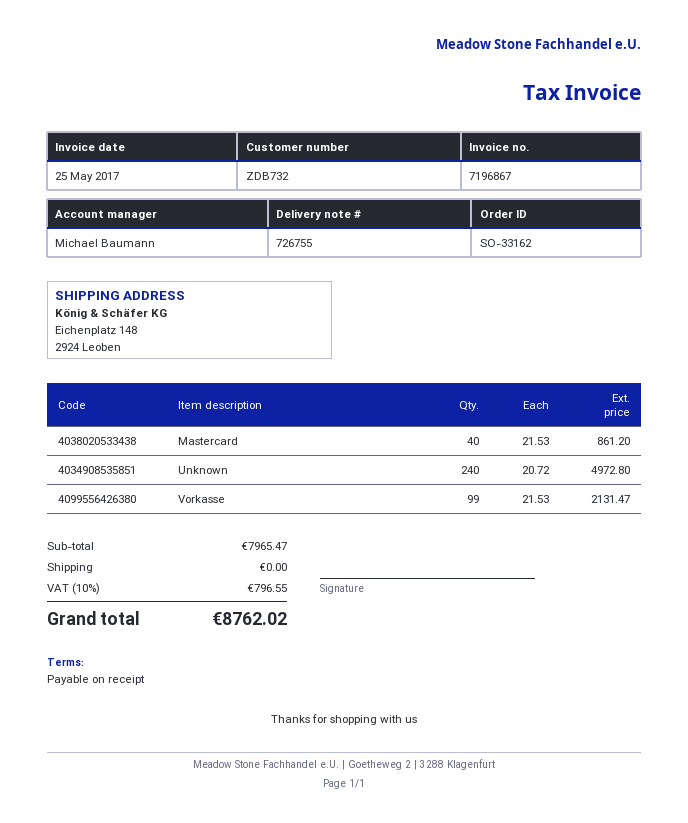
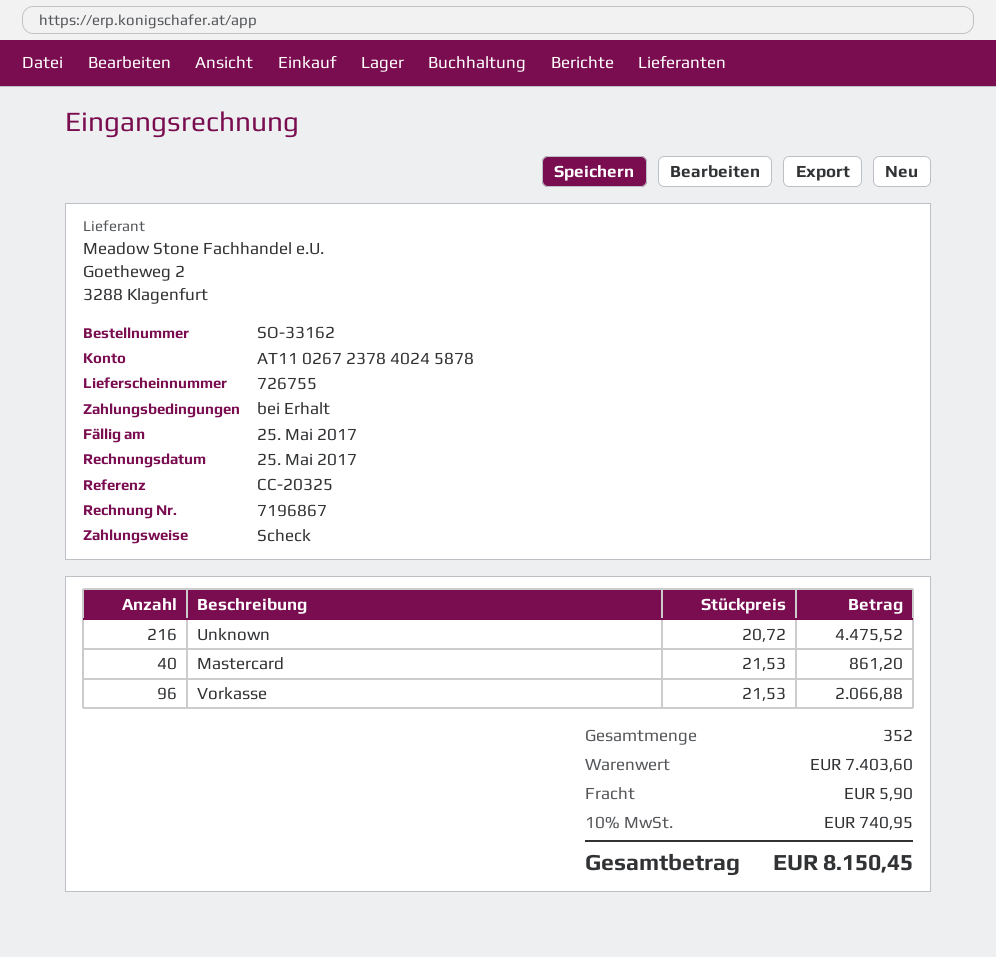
Unknown: 240 x 20.72 = 4972.80 -> 216 x 20.72 = 4475.52
Vorkasse: 99 x 21.53 = 2131.47 -> 96 x 21.53 = 2066.88
subtotal: 7965.47 -> 7403.60
shipping: 0.00 -> 5.90
tax: 10% = 796.55 -> 10% = 740.95
total: 8762.02 -> 8150.45

